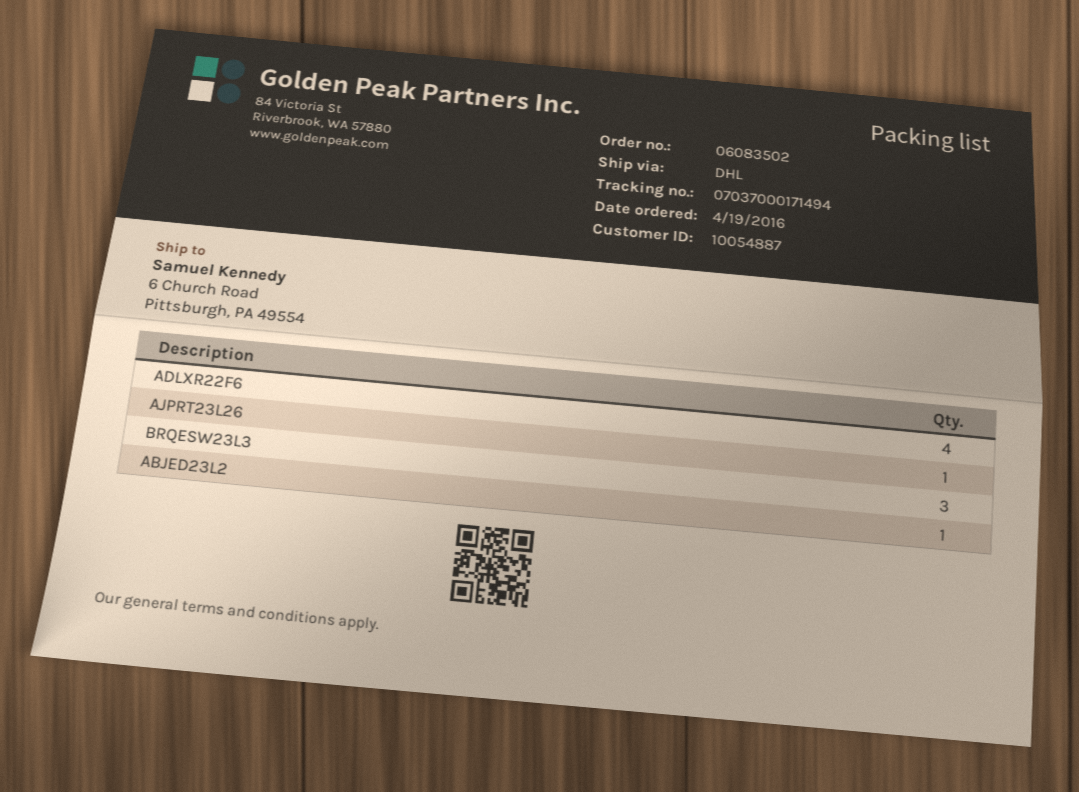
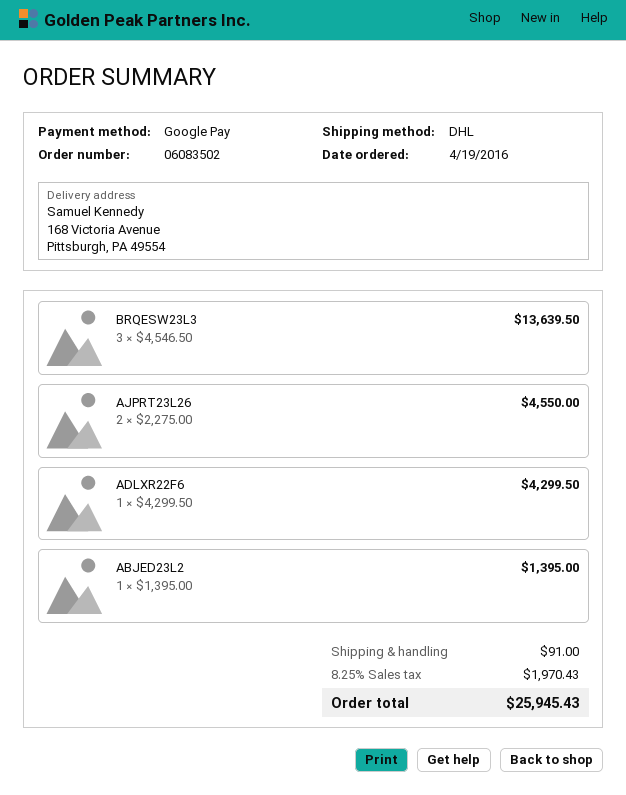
ship to: 6 Church Road, Pittsburgh, PA 49554 -> 168 Victoria Avenue, Pittsburgh, PA 49554
ADLXR22F6: 4 -> 1
AJPRT23L26: 1 -> 2

